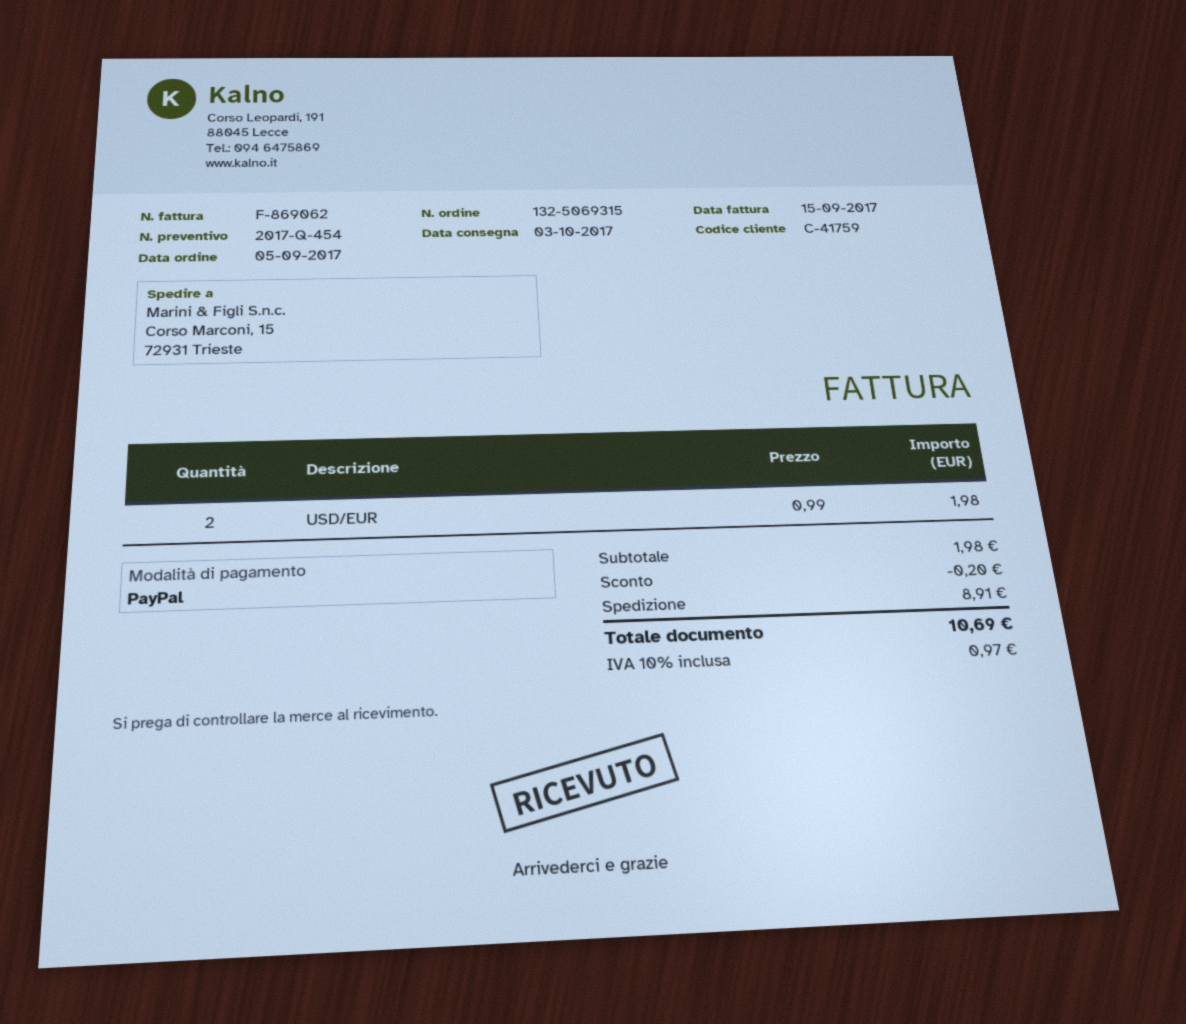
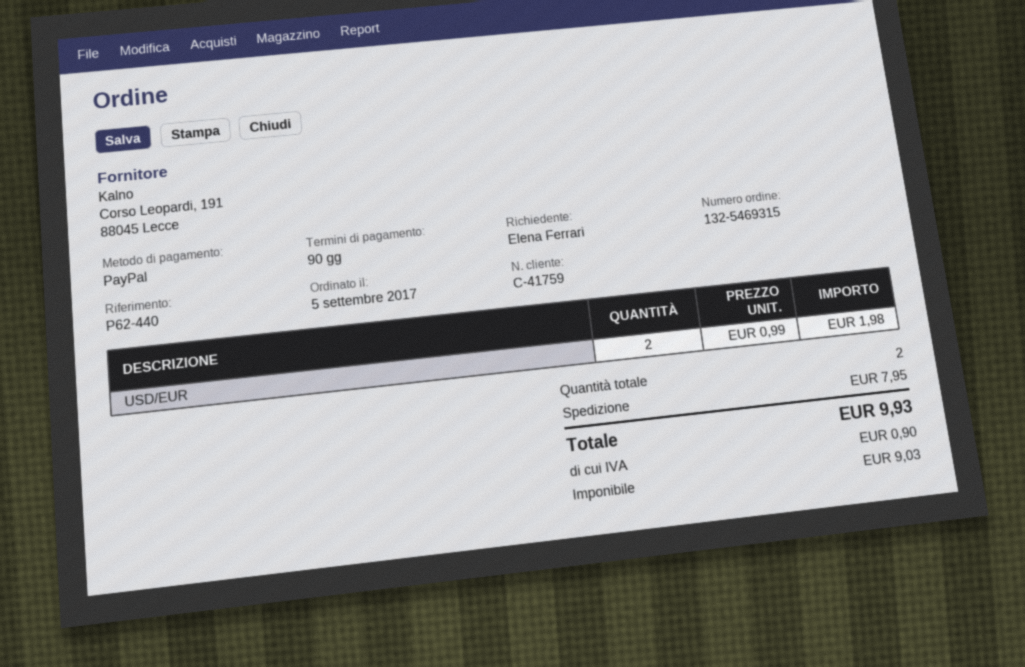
order number: 132-5069315 -> 132-5469315
discount: 0.20 -> none
shipping: 8.91 -> 7.95
tax: 0.97 -> 0.90
total: 10.69 -> 9.93

